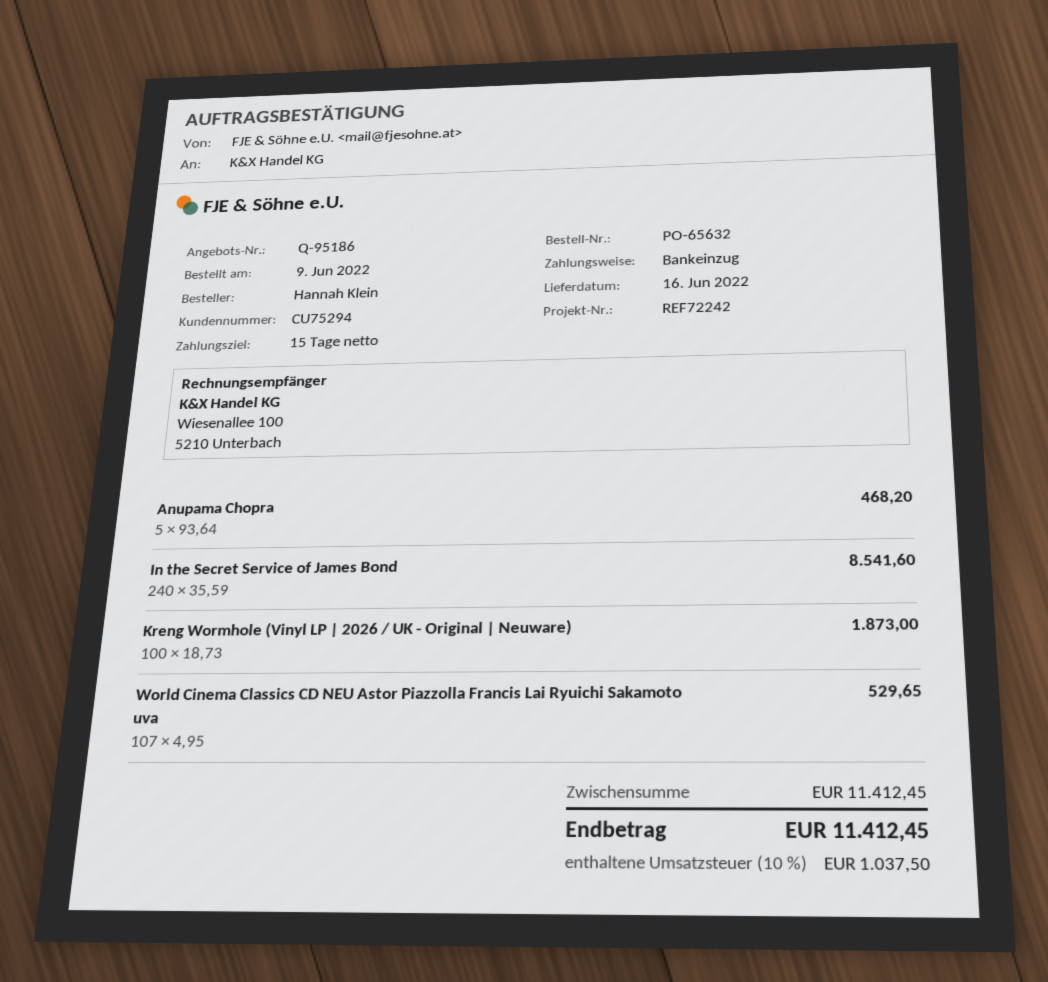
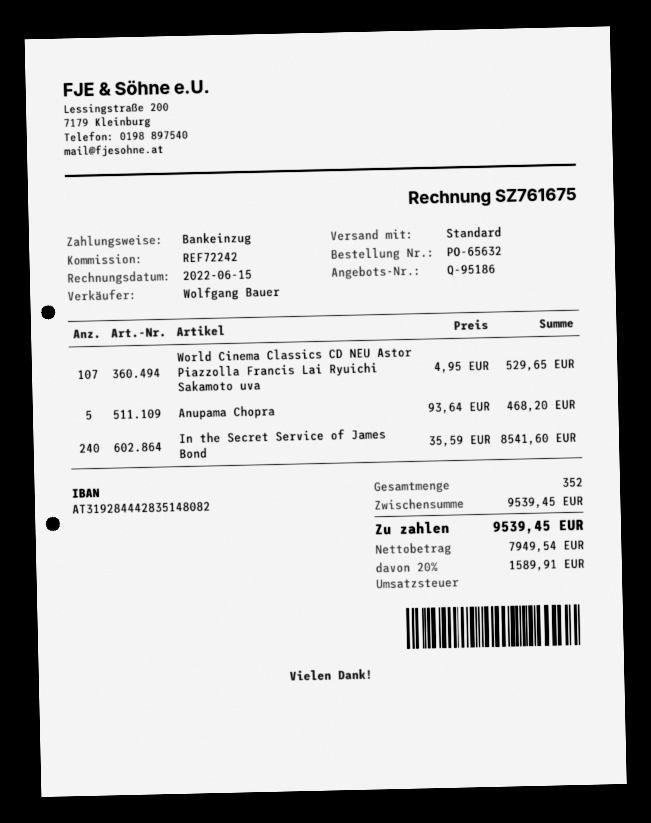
Kreng Wormhole (Vinyl LP | 2026 / UK - Original | Neuware): 100 x 18.73 = 1873.00 -> none
subtotal: 11412.45 -> 9539.45
tax: 10% = 1037.50 -> 20% = 1589.91
total: 11412.45 -> 9539.45

